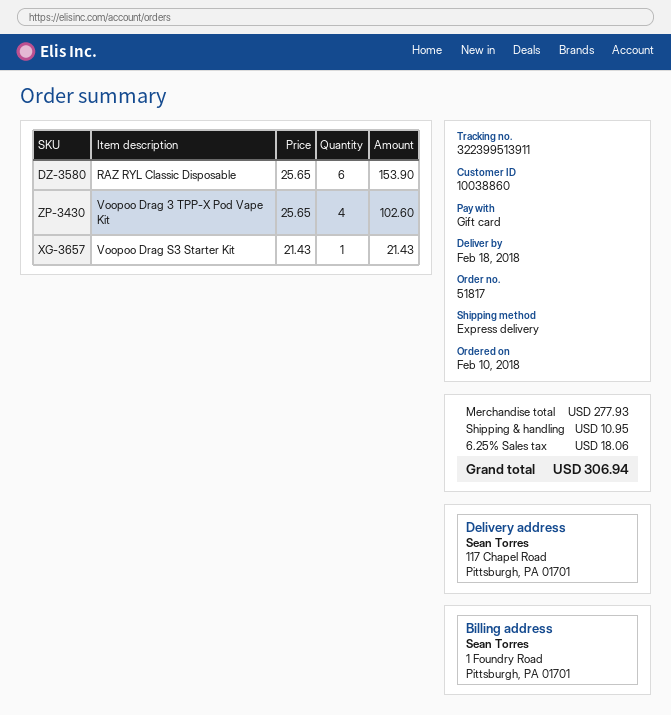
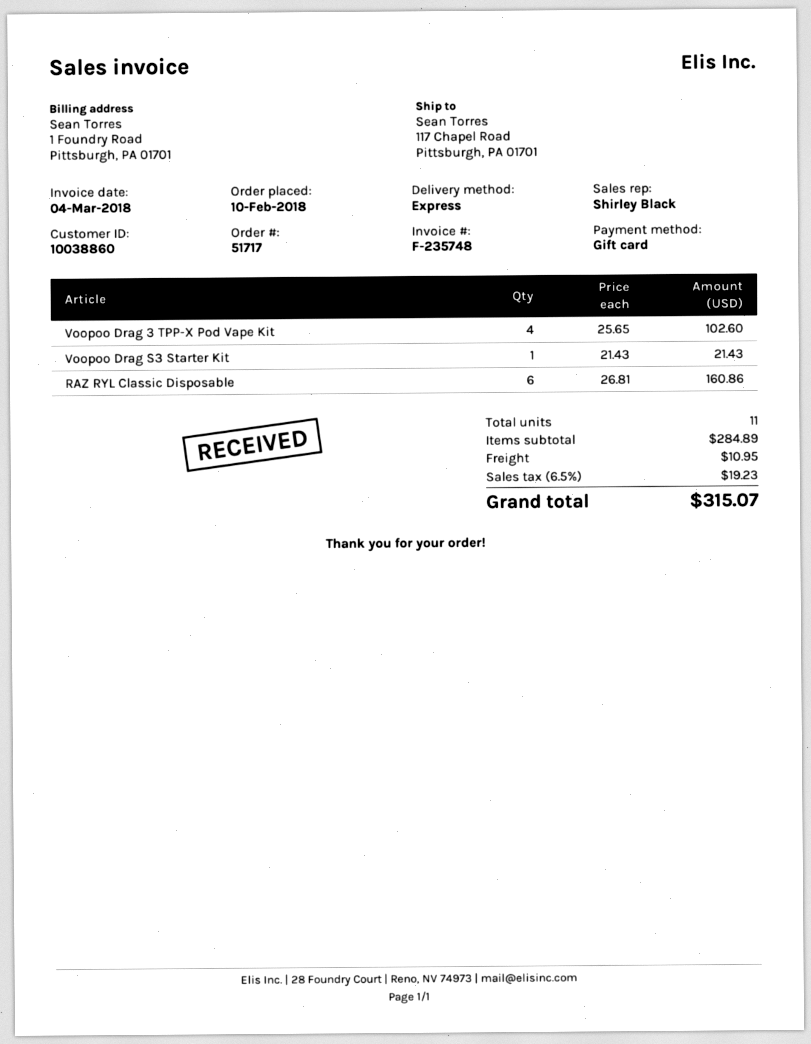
order number: 51817 -> 51717
RAZ RYL Classic Disposable: 6 x 25.65 = 153.90 -> 6 x 26.81 = 160.86
subtotal: 277.93 -> 284.89
tax: 6.25% = 18.06 -> 6.5% = 19.23
total: 306.94 -> 315.07

